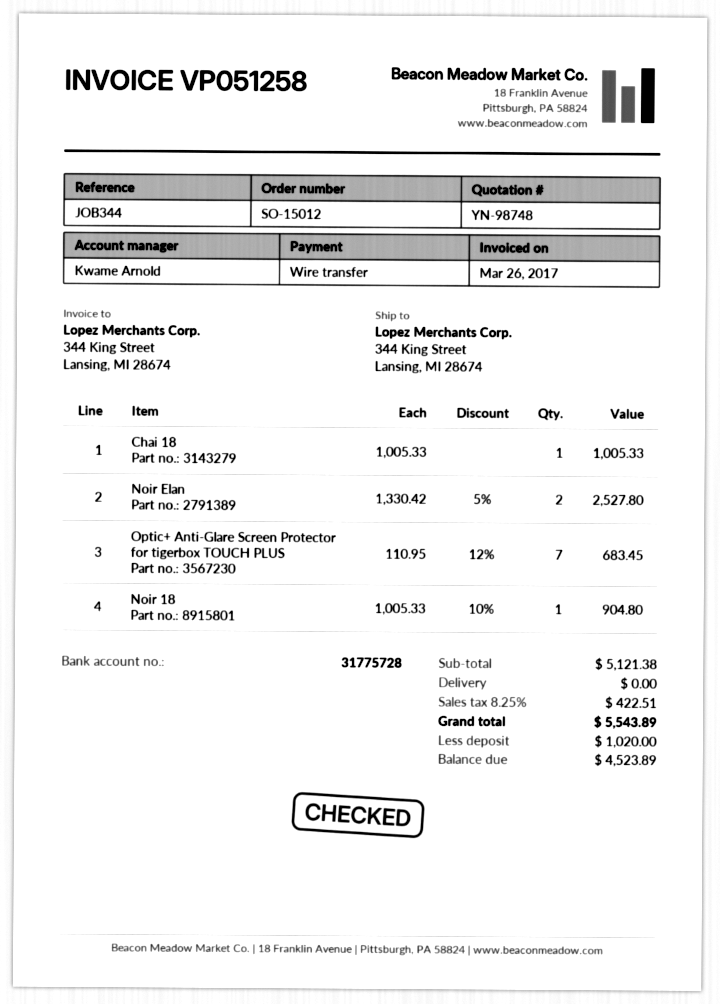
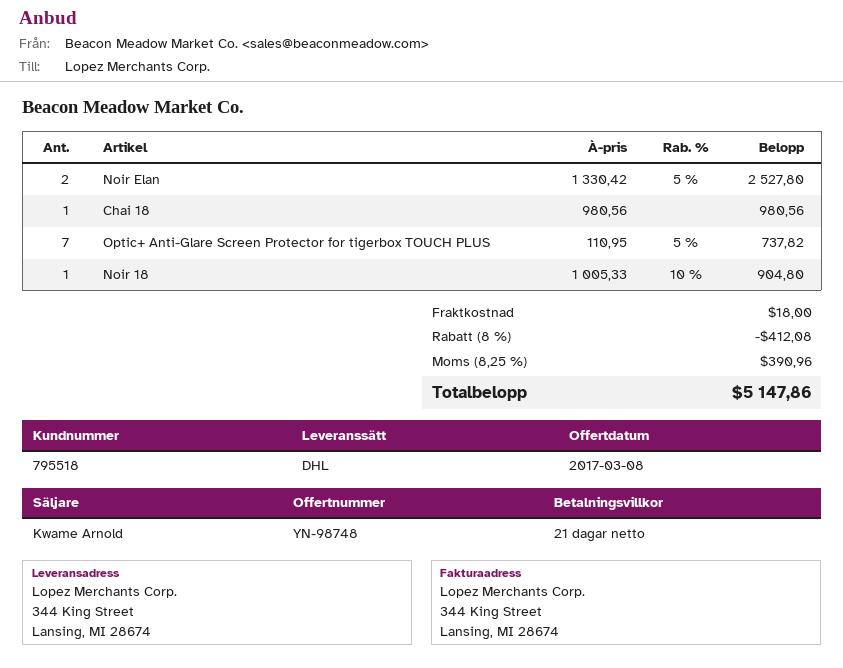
Chai 18: 1 x 1005.33 = 1005.33 -> 1 x 980.56 = 980.56
Optic+ Anti-Glare Screen Protector for tigerbox TOUCH PLUS: 7 x 110.95 - 12% = 683.45 -> 7 x 110.95 - 5% = 737.82
discount: none -> 8% = 412.08
shipping: 0.00 -> 18.00
tax: 8.25% = 422.51 -> 8.25% = 390.96
total: 5543.89 -> 5147.86

